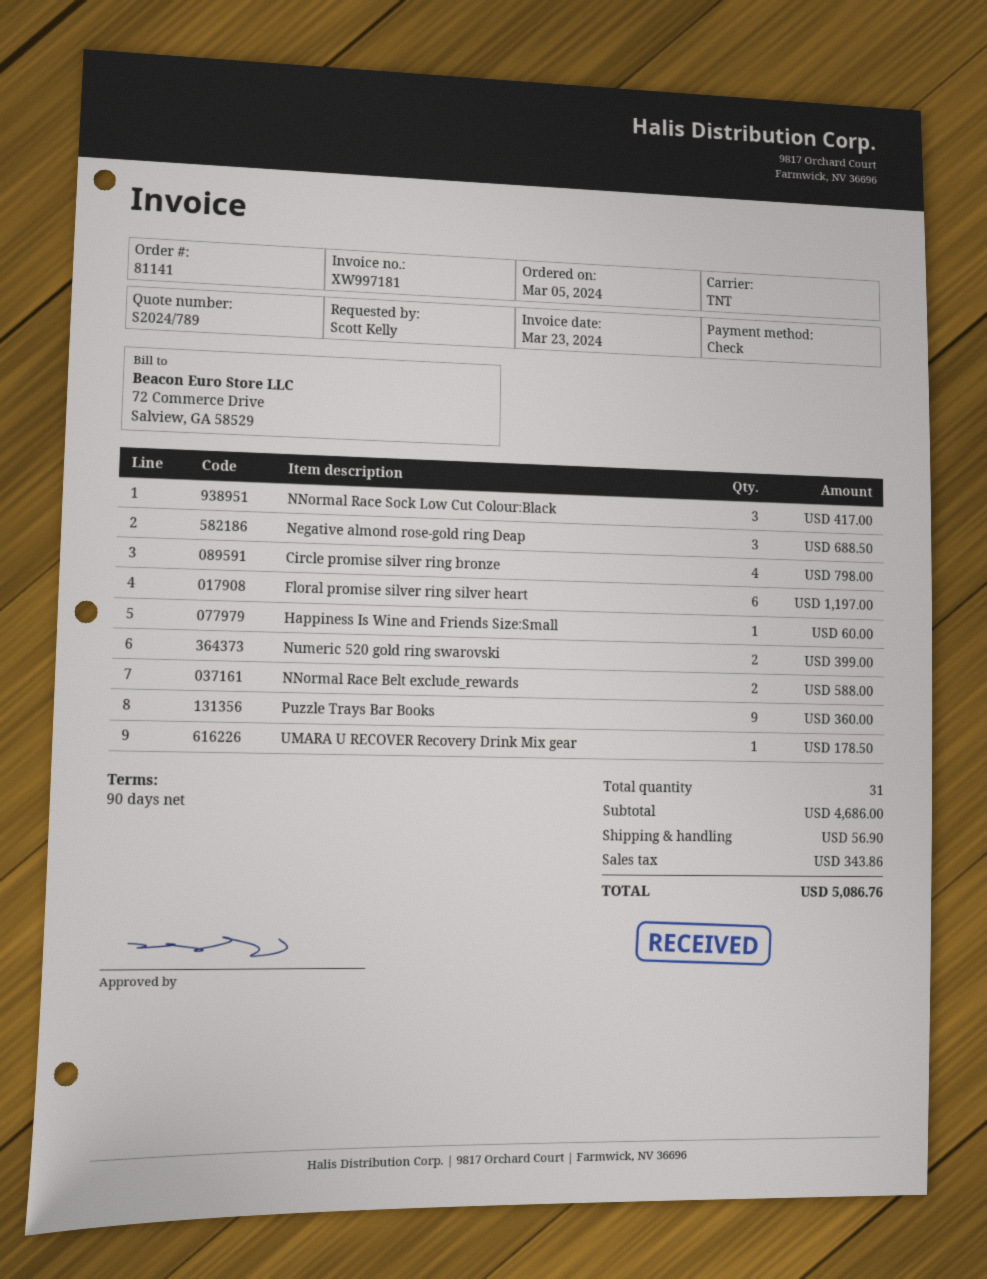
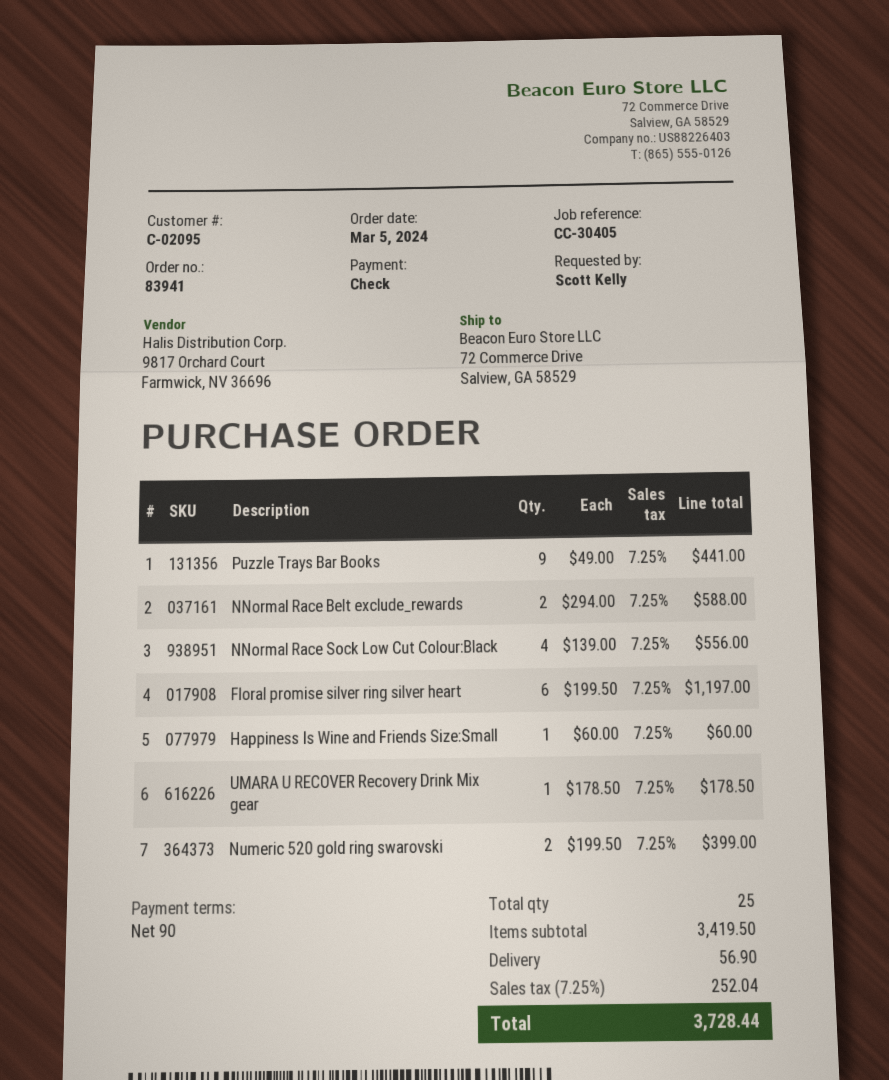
order number: 81141 -> 83941
NNormal Race Sock Low Cut Colour:Black: 3 for 417.00 -> 4 for 556.00
Negative almond rose-gold ring Deap: 3 for 688.50 -> none
Circle promise silver ring bronze: 4 for 798.00 -> none
Puzzle Trays Bar Books: 9 for 360.00 -> 9 for 441.00
total quantity: 31 -> 25
subtotal: 4686.00 -> 3419.50
tax: 343.86 -> 252.04
total: 5086.76 -> 3728.44

